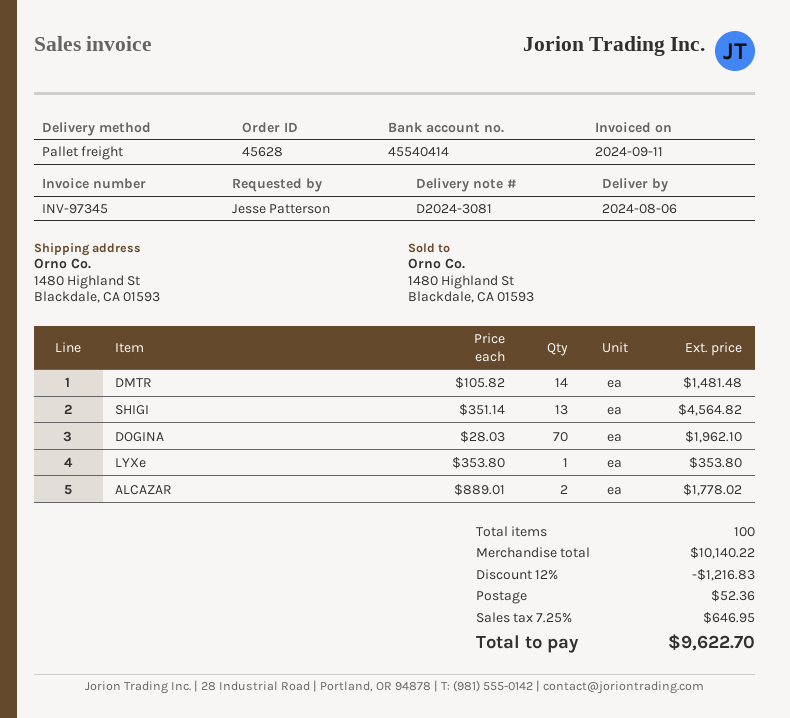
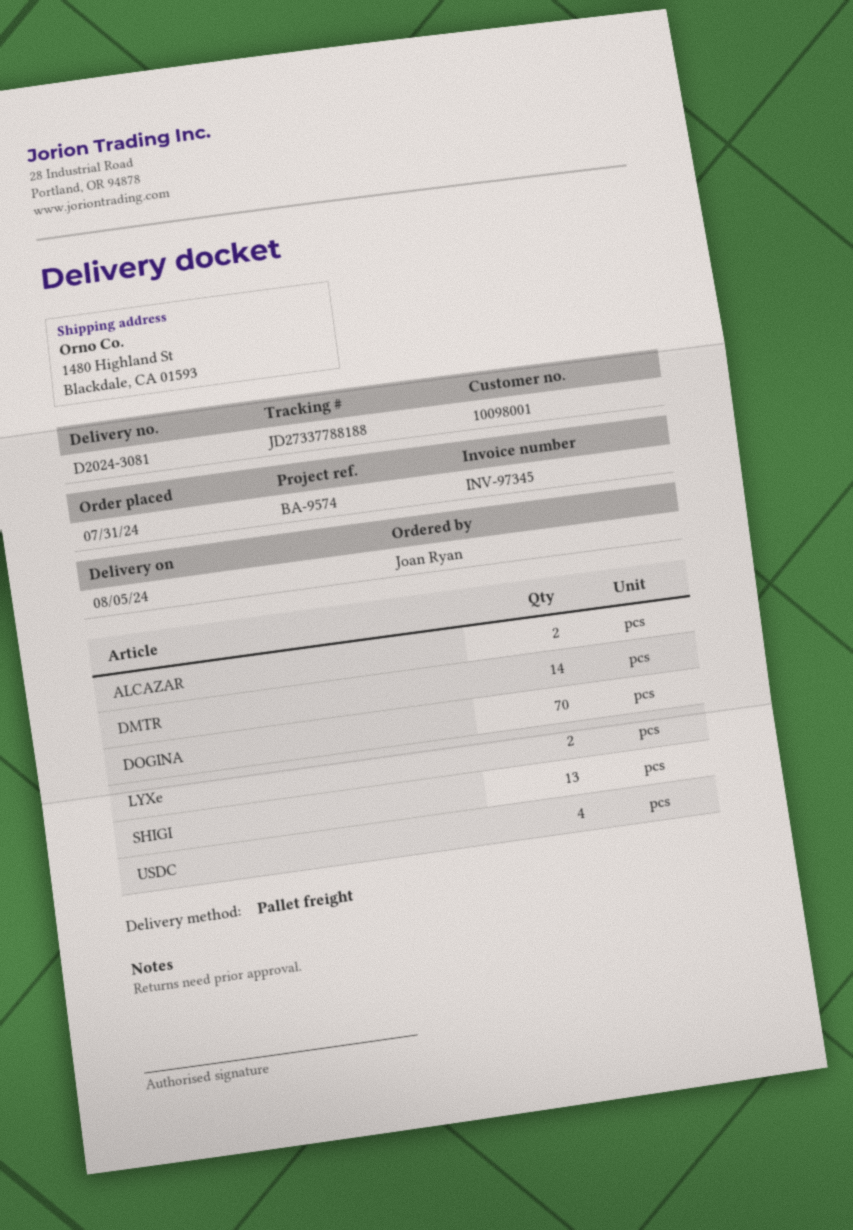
delivery date: 2024-08-06 -> 2024-08-05
ordered by: Jesse Patterson -> Joan Ryan
LYXe: 1 -> 2
USDC: none -> 4

